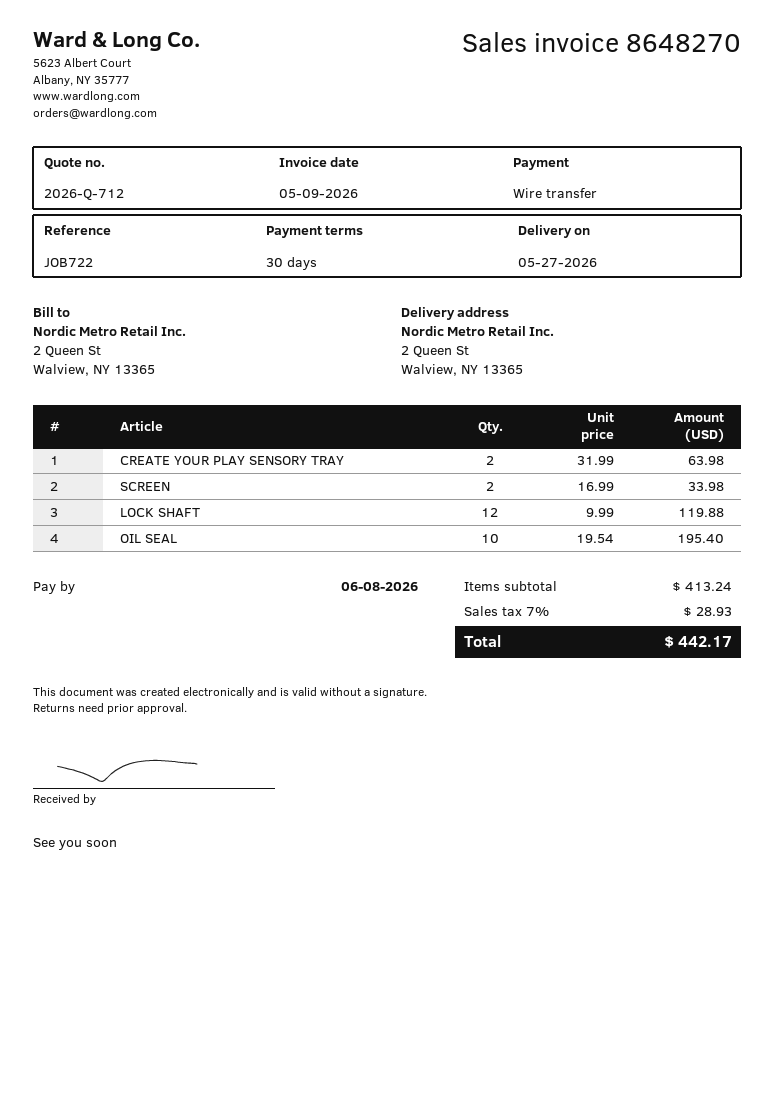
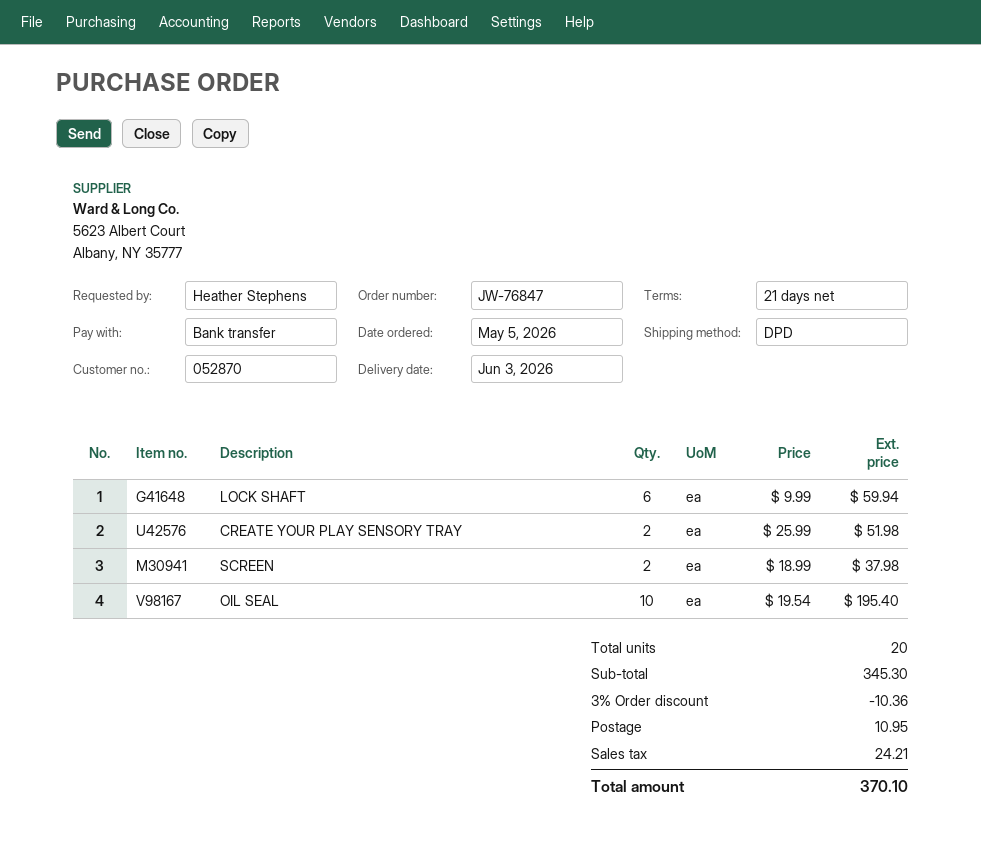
delivery date: 2026-05-27 -> 2026-06-03
payment terms: 30 days -> 21 days
CREATE YOUR PLAY SENSORY TRAY: 2 x 31.99 = 63.98 -> 2 x 25.99 = 51.98
SCREEN: 2 x 16.99 = 33.98 -> 2 x 18.99 = 37.98
LOCK SHAFT: 12 x 9.99 = 119.88 -> 6 x 9.99 = 59.94
subtotal: 413.24 -> 345.30
discount: none -> 3% = 10.36
shipping: none -> 10.95
tax: 28.93 -> 24.21
total: 442.17 -> 370.10

